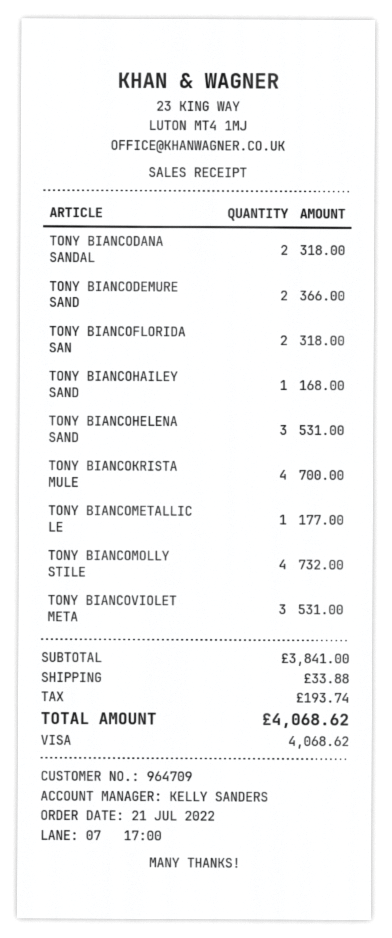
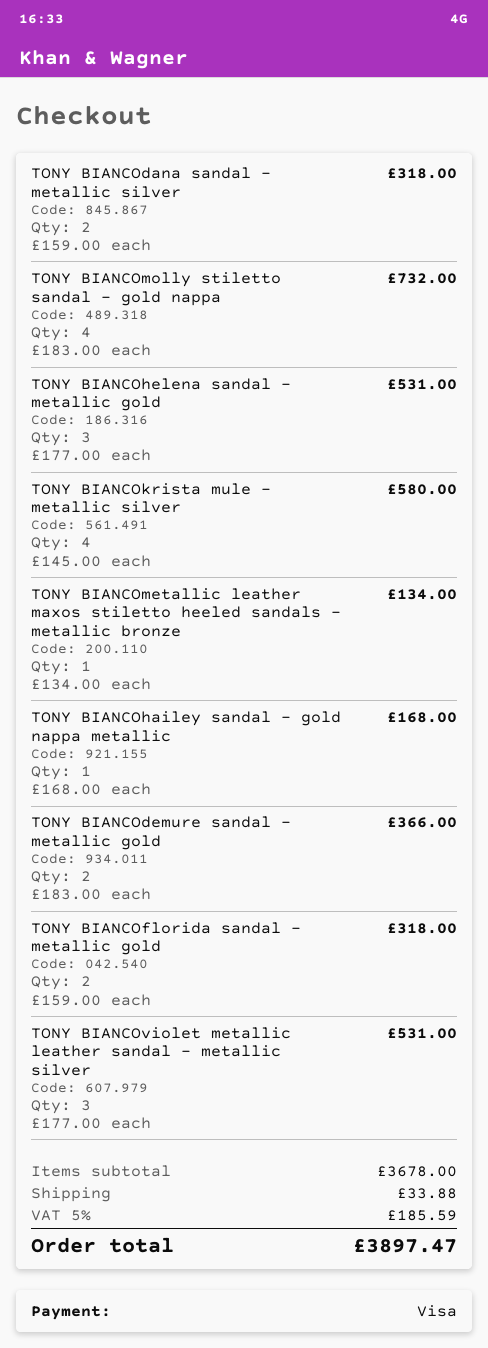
TONY BIANCOKRISTA MULE: 4 for 700.00 -> 4 for 580.00
TONY BIANCOMETALLIC LE: 1 for 177.00 -> 1 for 134.00
subtotal: 3841.00 -> 3678.00
tax: 193.74 -> 185.59
total: 4068.62 -> 3897.47

